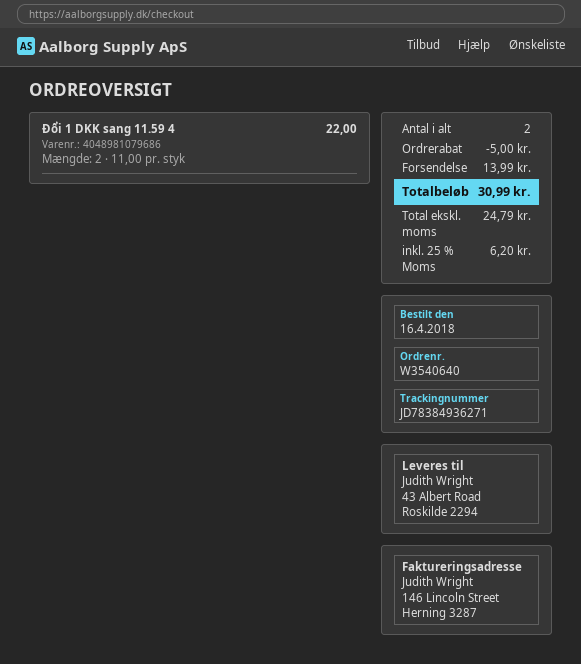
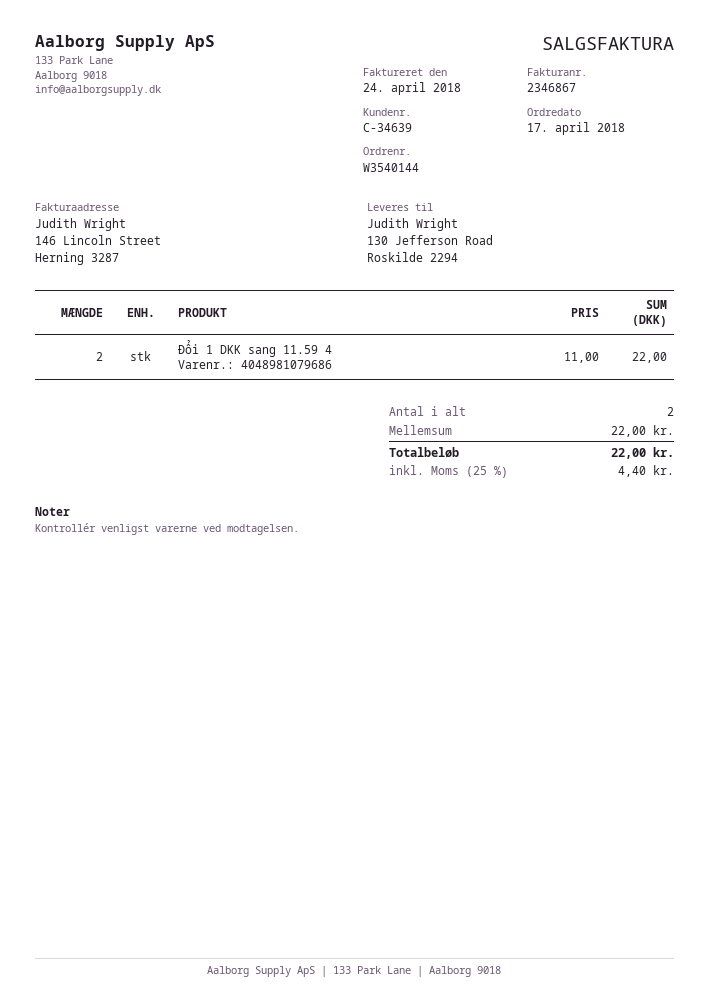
order number: W3540640 -> W3540144
order date: 2018-04-16 -> 2018-04-17
ship to: 43 Albert Road, Roskilde 2294 -> 130 Jefferson Road, Roskilde 2294
discount: 5.00 -> none
shipping: 13.99 -> none
tax: 25% = 6.20 -> 25% = 4.40
total: 30.99 -> 22.00

